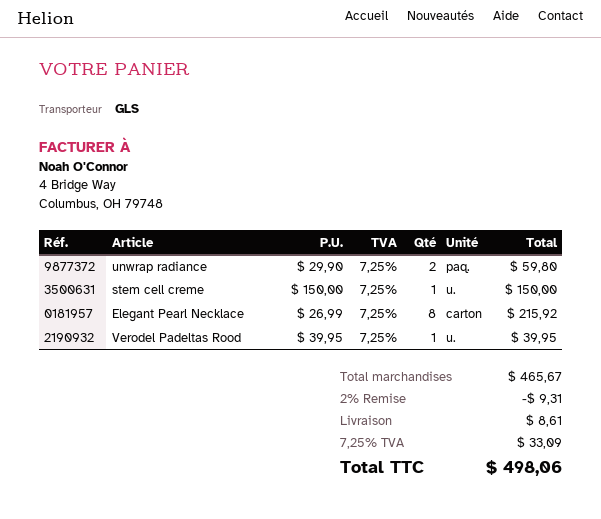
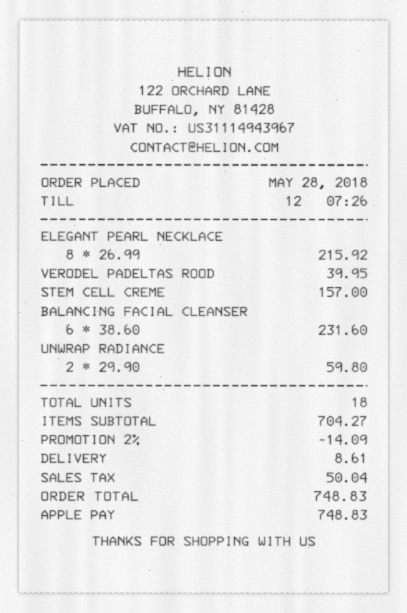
stem cell creme: 1 x 150.00 = 150.00 -> 1 x 157.00 = 157.00
BALANCING FACIAL CLEANSER: none -> 6 x 38.60 = 231.60
subtotal: 465.67 -> 704.27
discount: 2% = 9.31 -> 2% = 14.09
tax: 33.09 -> 50.04
total: 498.06 -> 748.83

